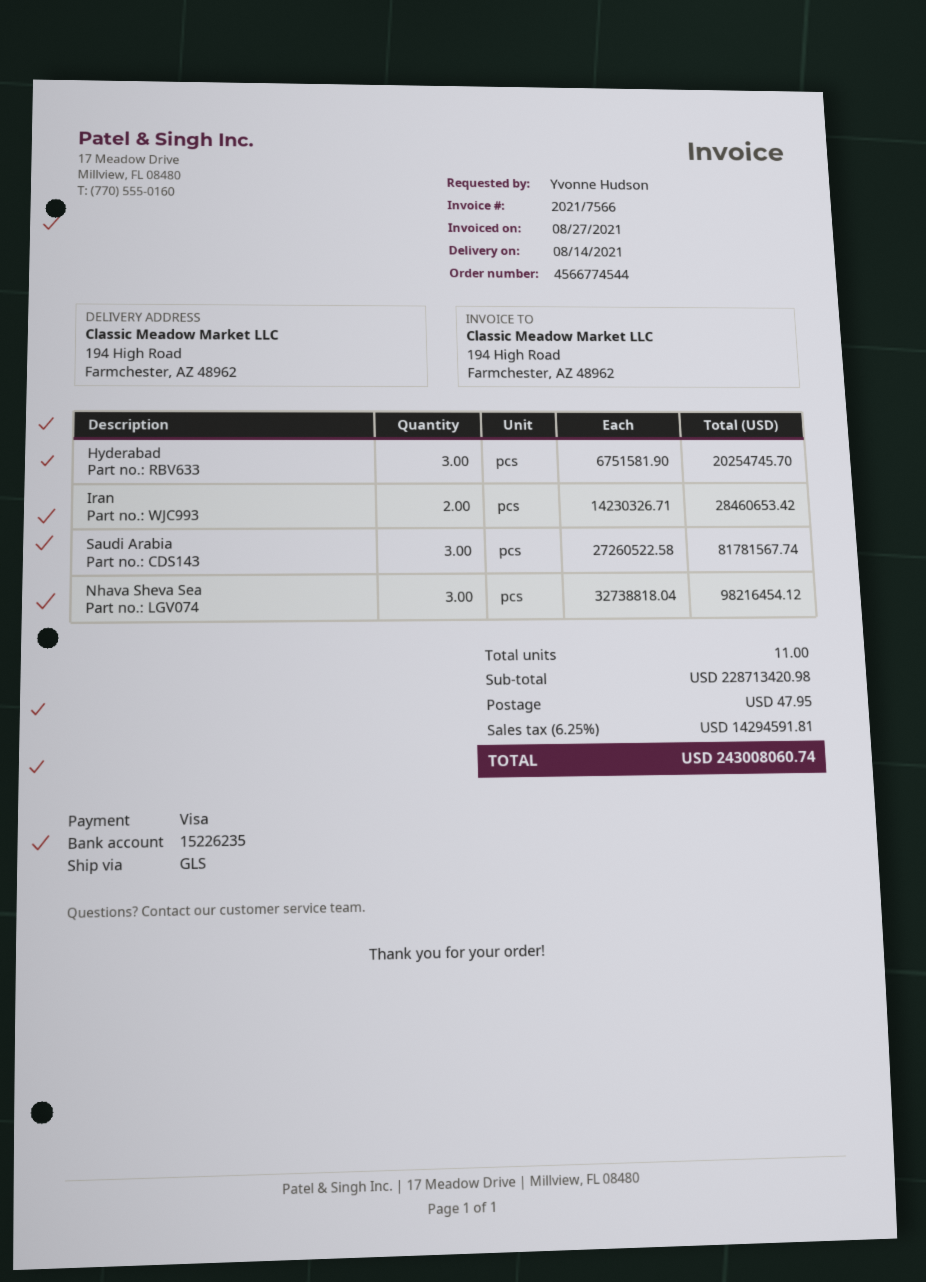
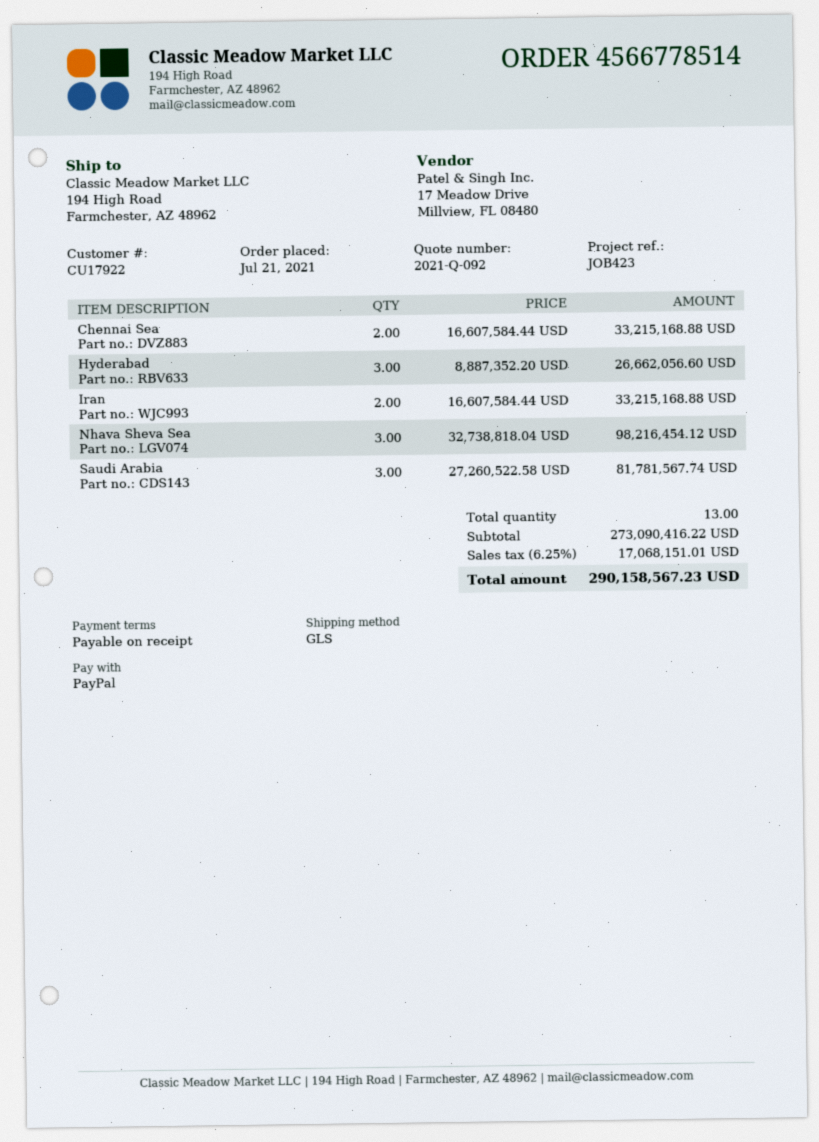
order number: 4566774544 -> 4566778514
payment method: Visa -> PayPal
Hyderabad: 3 x 6751581.90 = 20254745.70 -> 3 x 8887352.20 = 26662056.60
Iran: 2 x 14230326.71 = 28460653.42 -> 2 x 16607584.44 = 33215168.88
Chennai Sea: none -> 2 x 16607584.44 = 33215168.88
total quantity: 11 -> 13
subtotal: 228713420.98 -> 273090416.22
shipping: 47.95 -> none
tax: 6.25% = 14294591.81 -> 6.25% = 17068151.01
total: 243008060.74 -> 290158567.23

